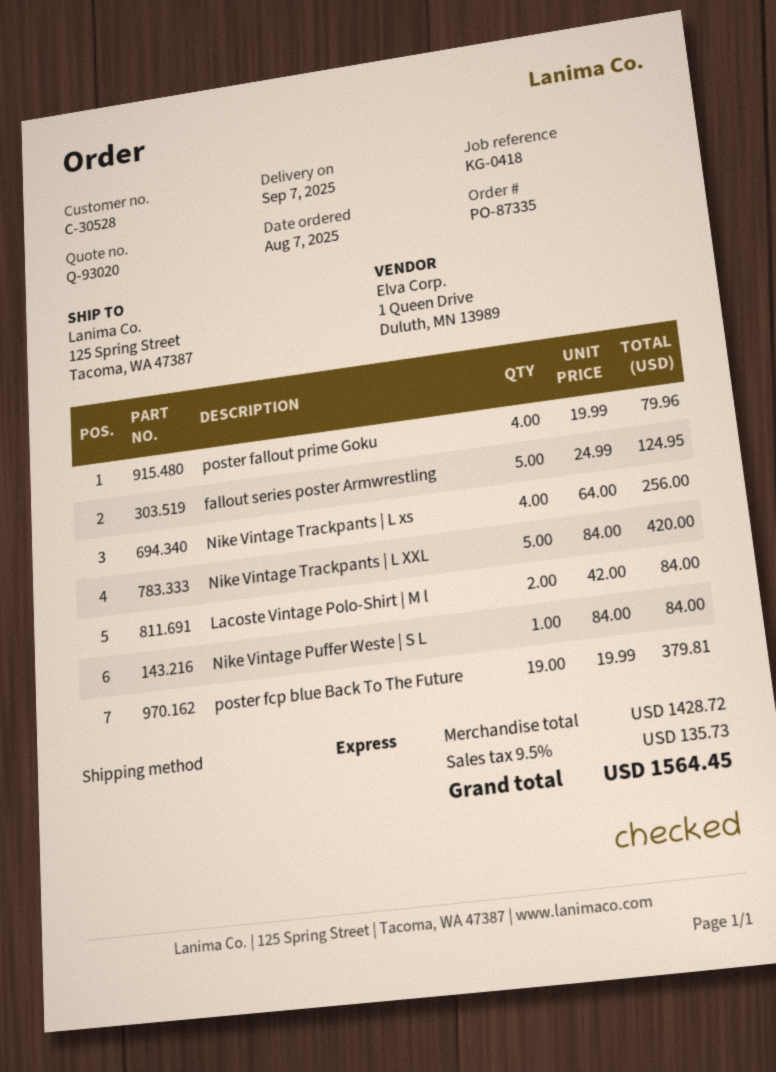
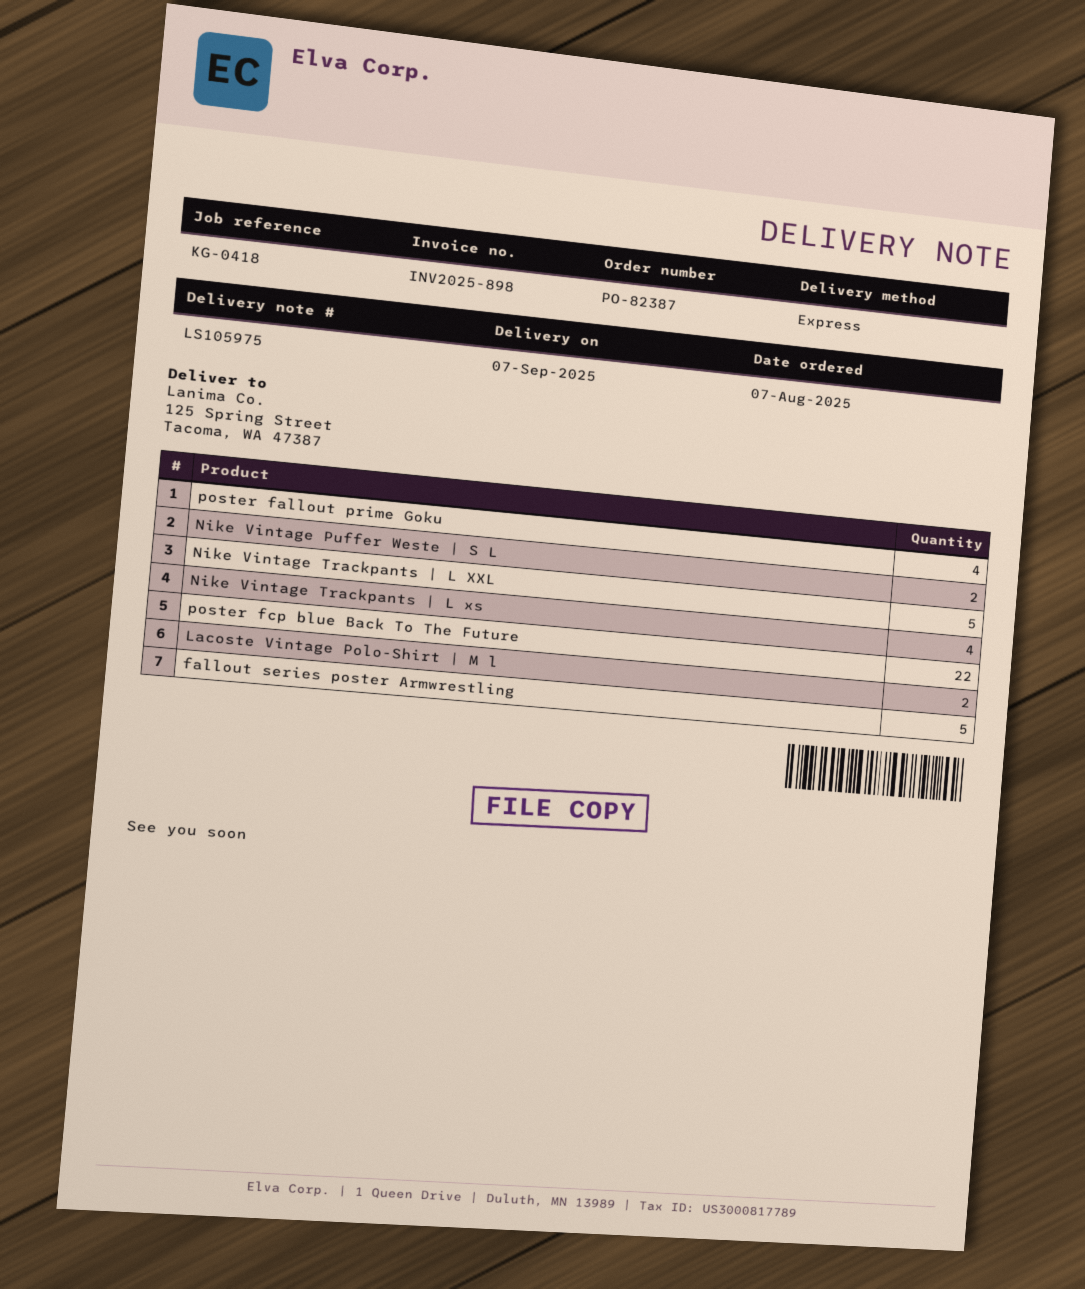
order number: PO-87335 -> PO-82387
Nike Vintage Puffer Weste | S L: 1 -> 2
poster fcp blue Back To The Future: 19 -> 22

